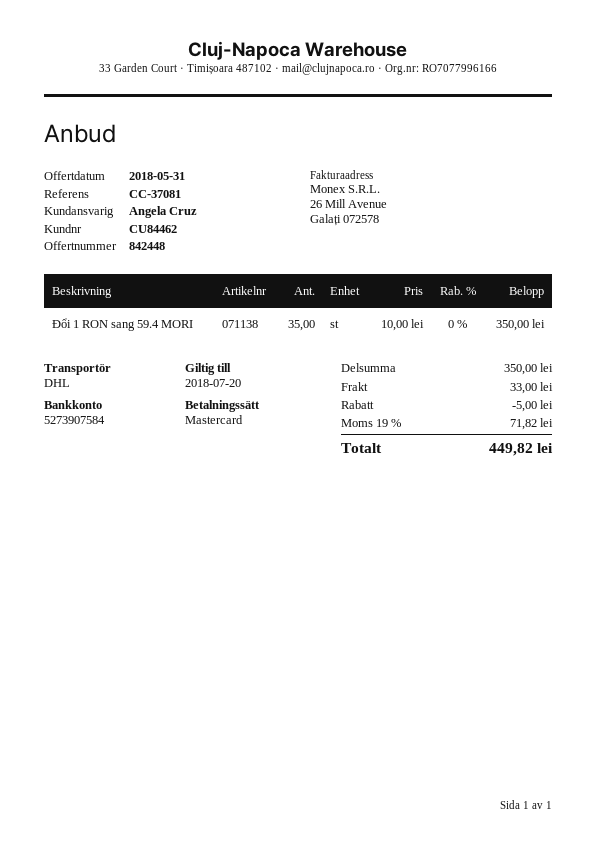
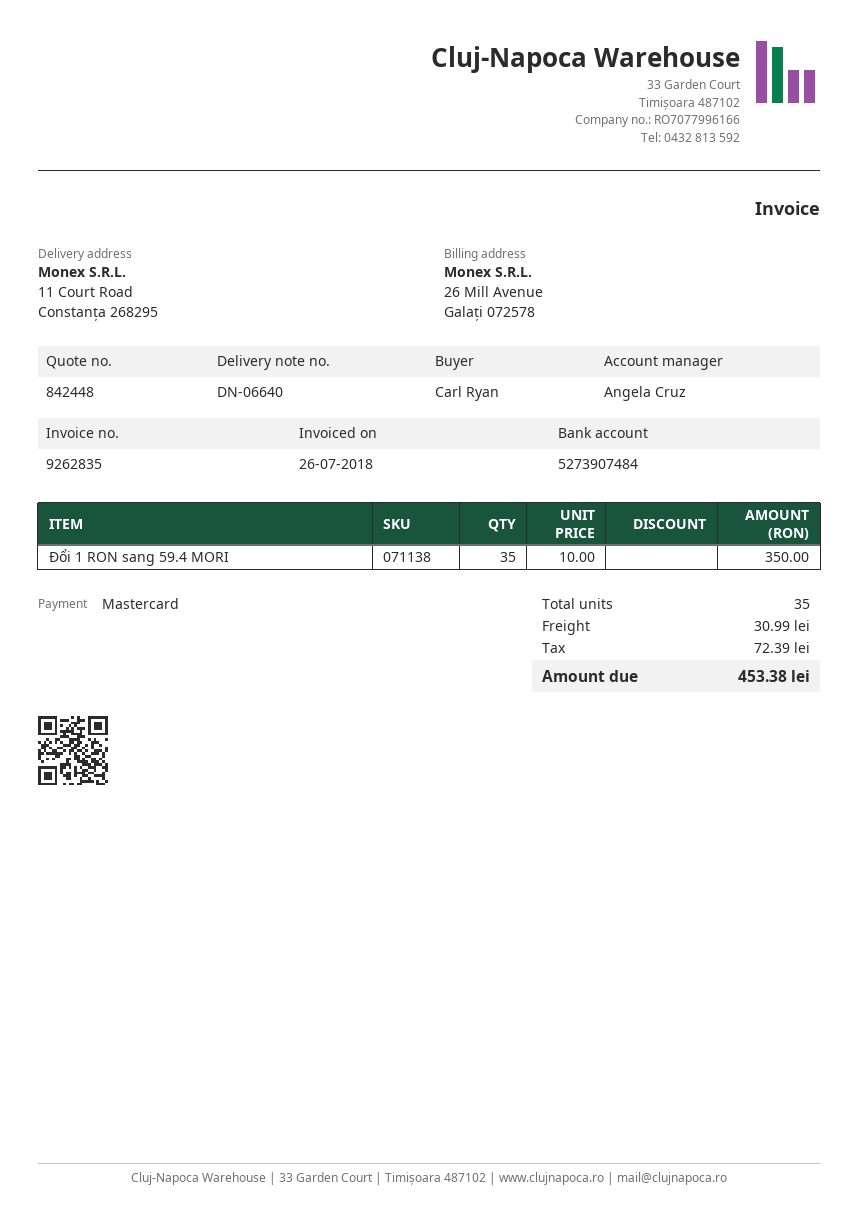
bank account: 5273907584 -> 5273907484
discount: 5.00 -> none
shipping: 33.00 -> 30.99
tax: 71.82 -> 72.39
total: 449.82 -> 453.38

